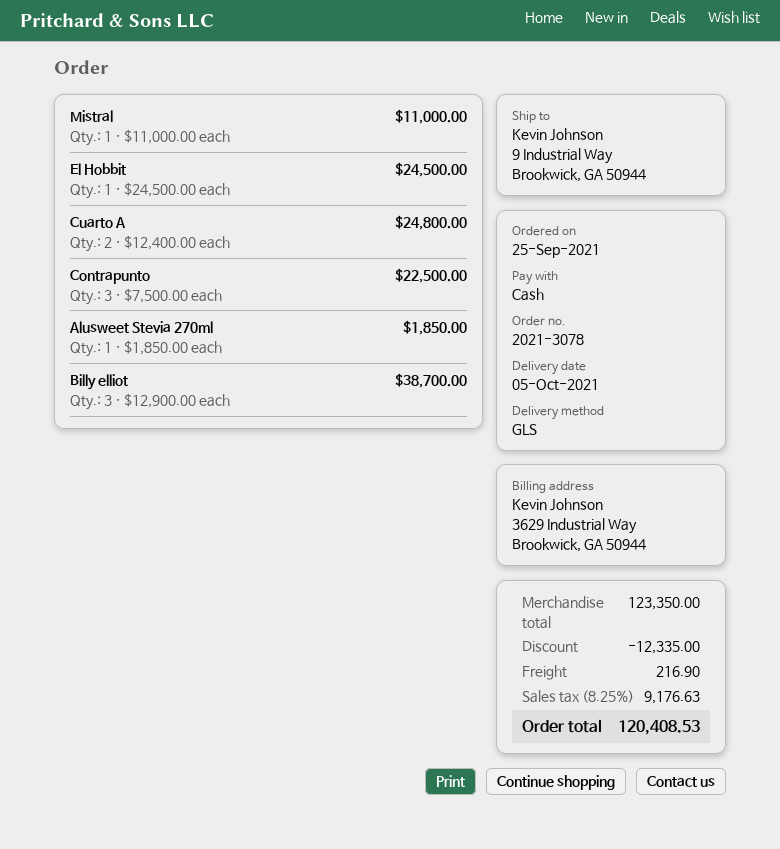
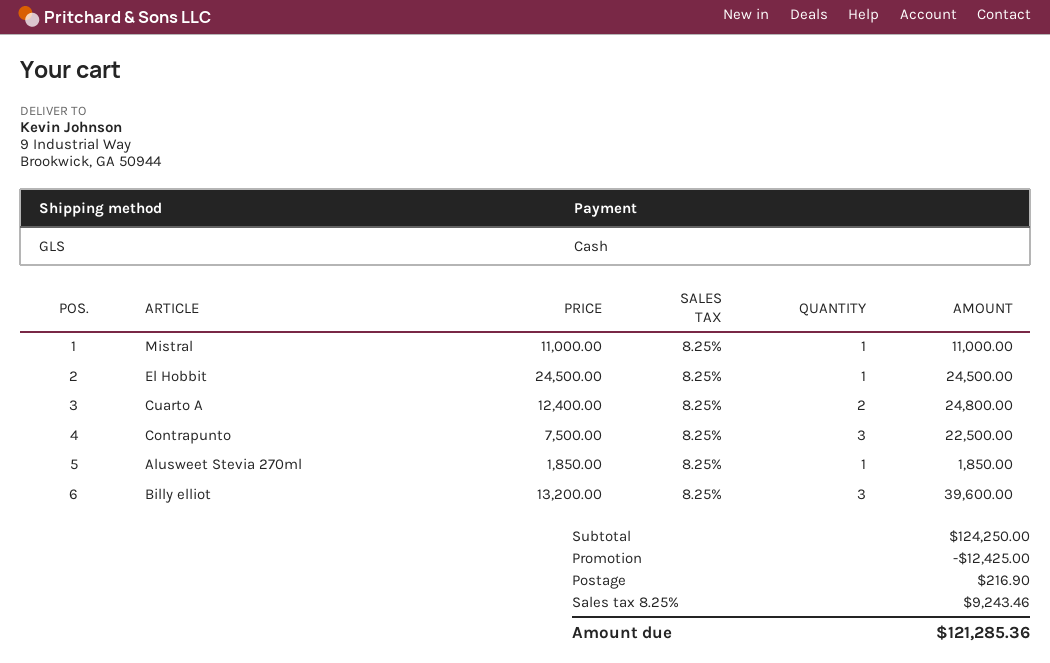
Billy elliot: 3 x 12900.00 = 38700.00 -> 3 x 13200.00 = 39600.00
subtotal: 123350.00 -> 124250.00
discount: 12335.00 -> 12425.00
tax: 8.25% = 9176.63 -> 8.25% = 9243.46
total: 120408.53 -> 121285.36

